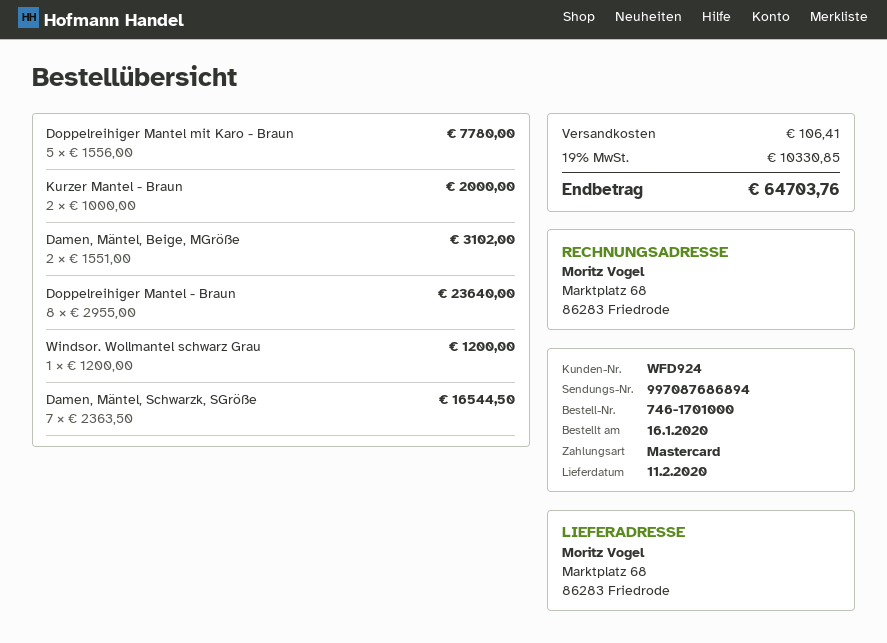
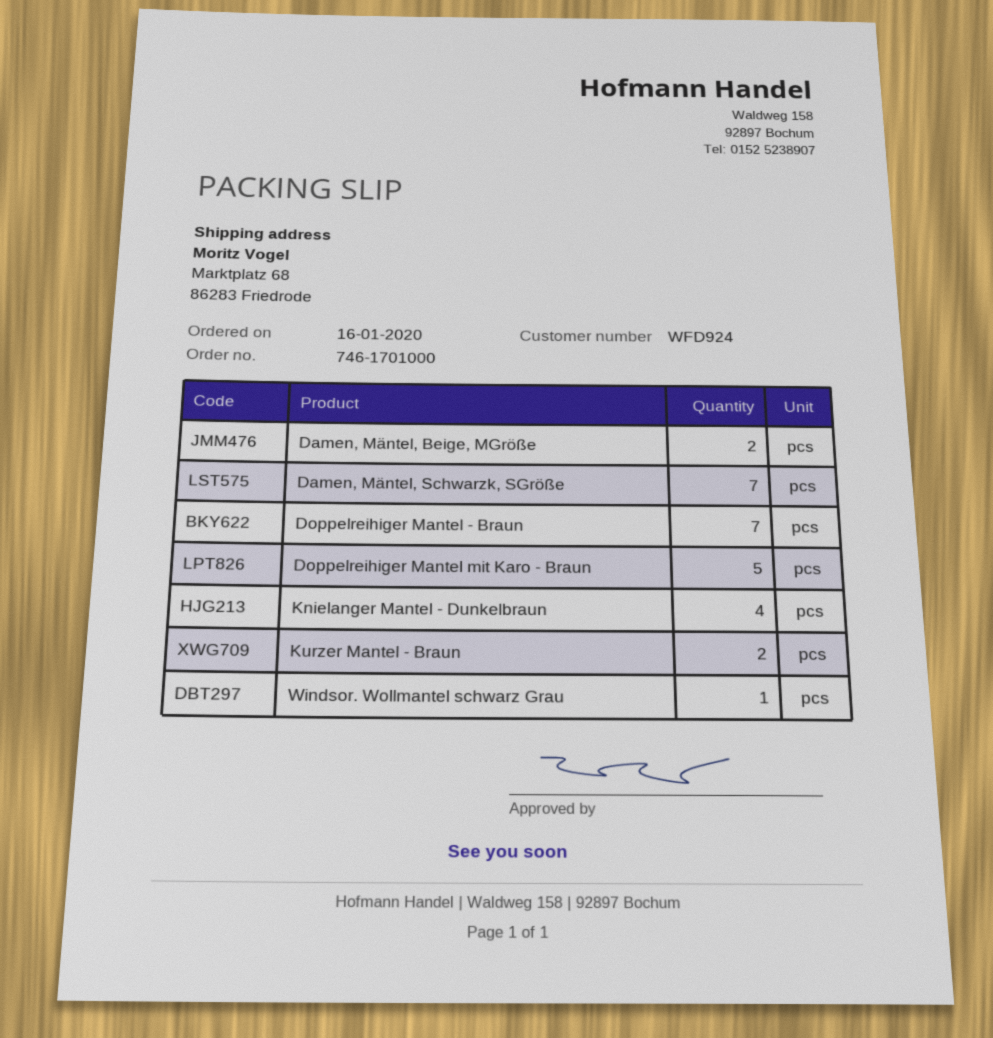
Doppelreihiger Mantel - Braun: 8 -> 7
Knielanger Mantel - Dunkelbraun: none -> 4

